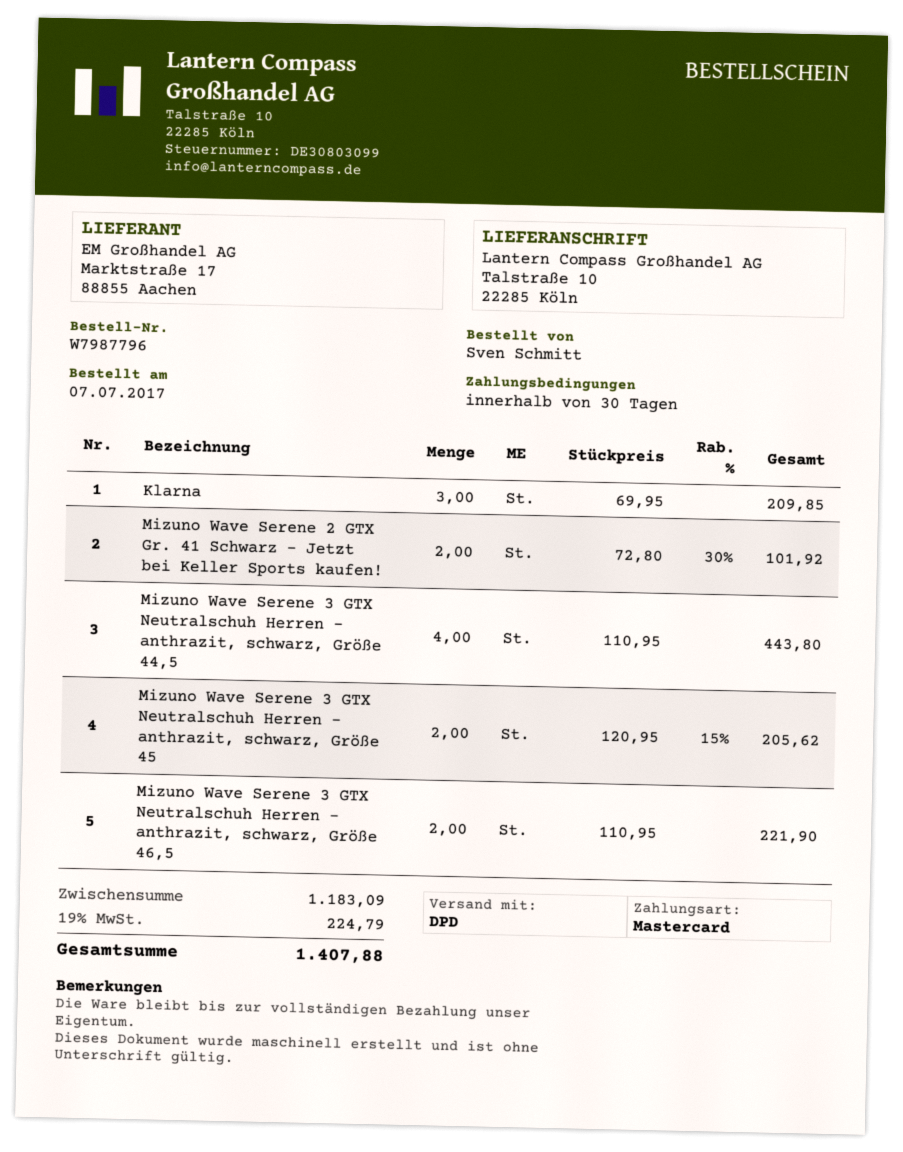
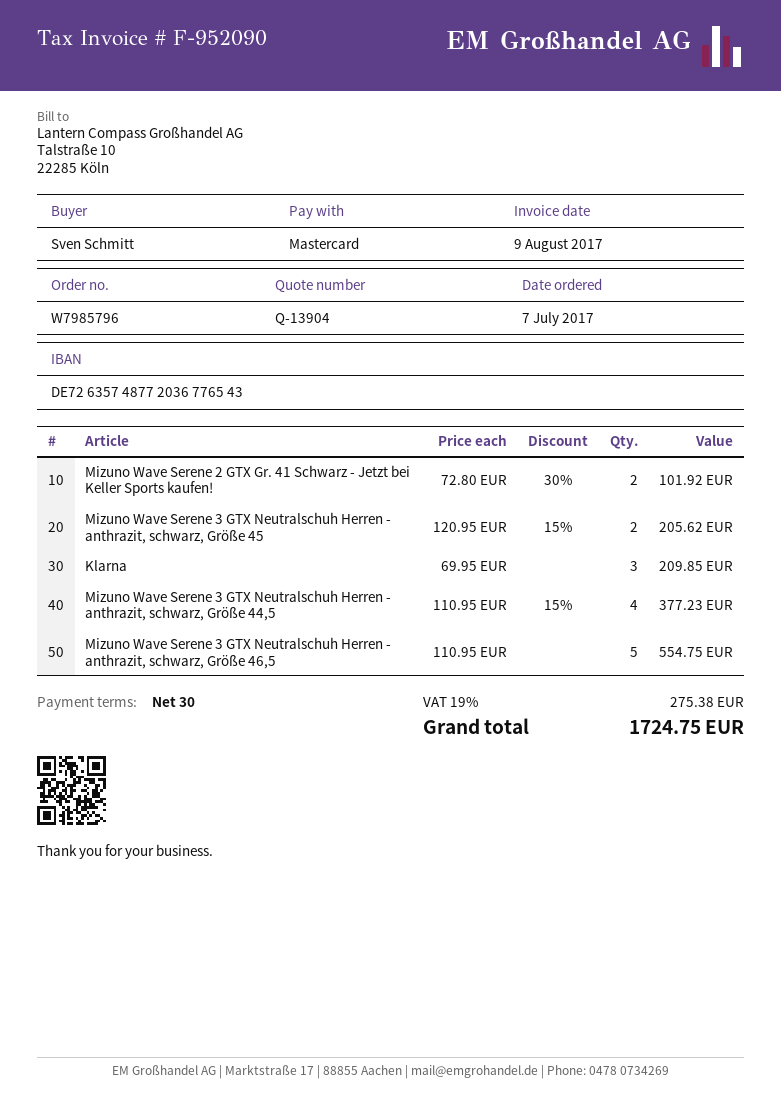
order number: W7987796 -> W7985796
Mizuno Wave Serene 3 GTX Neutralschuh Herren - anthrazit, schwarz, Größe 44,5: 4 x 110.95 = 443.80 -> 4 x 110.95 - 15% = 377.23
Mizuno Wave Serene 3 GTX Neutralschuh Herren - anthrazit, schwarz, Größe 46,5: 2 x 110.95 = 221.90 -> 5 x 110.95 = 554.75
tax: 19% = 224.79 -> 19% = 275.38
total: 1407.88 -> 1724.75

